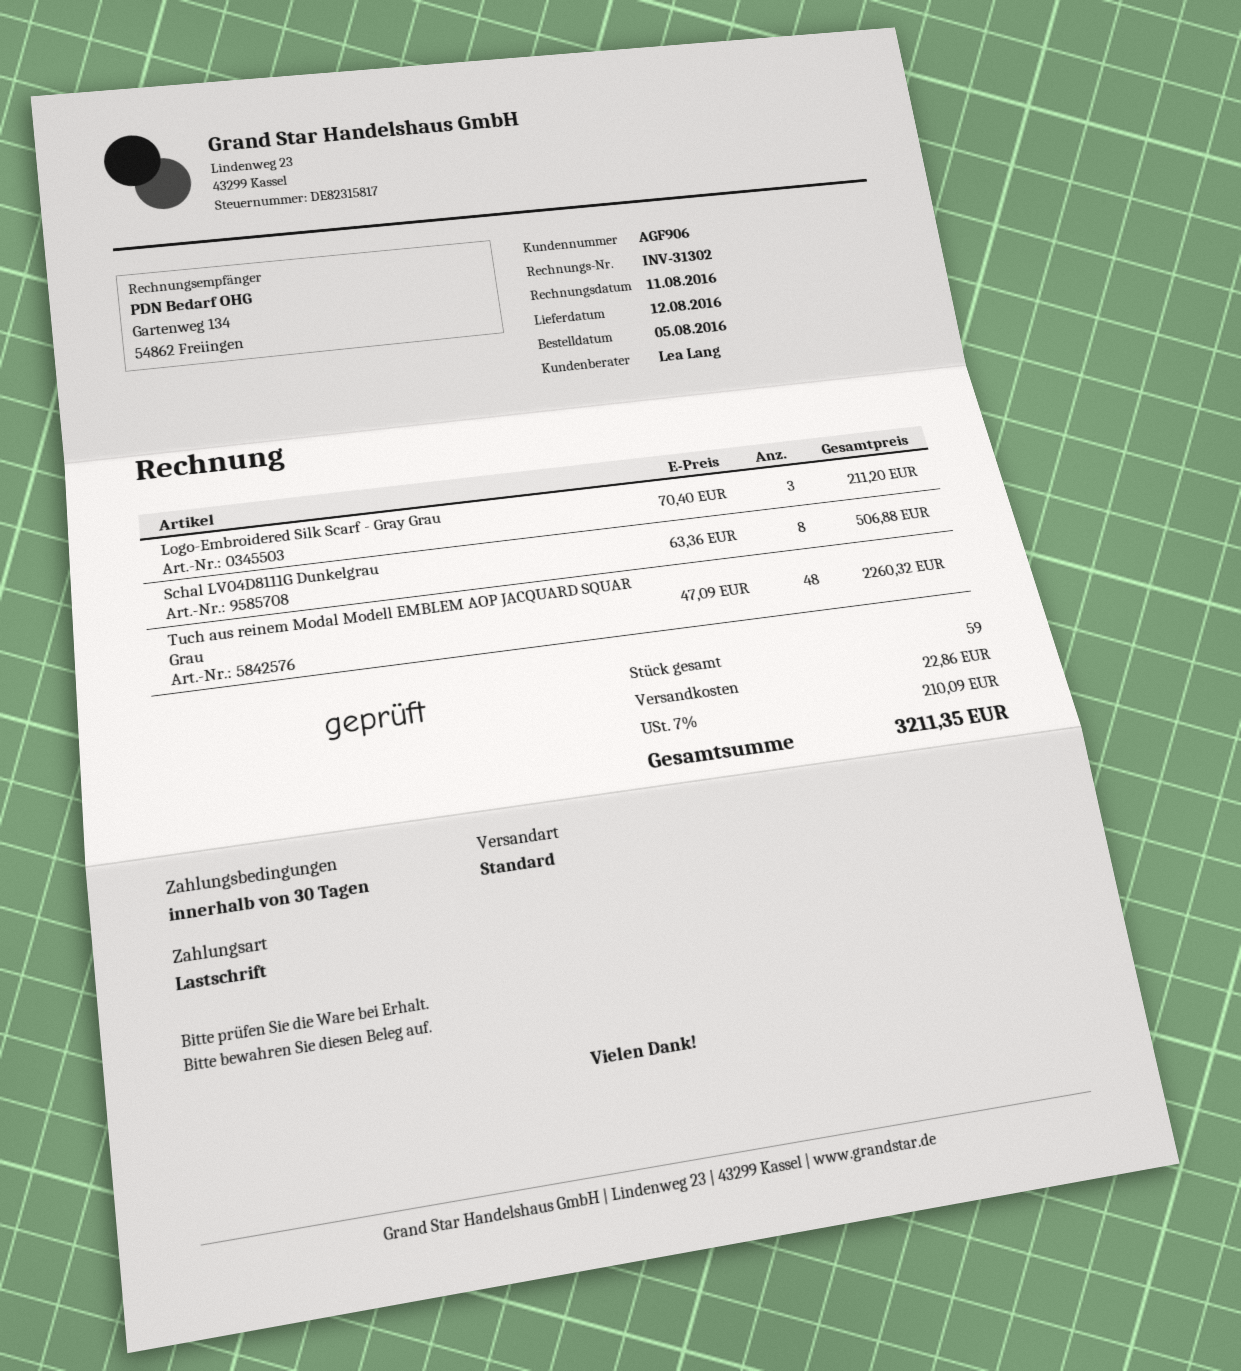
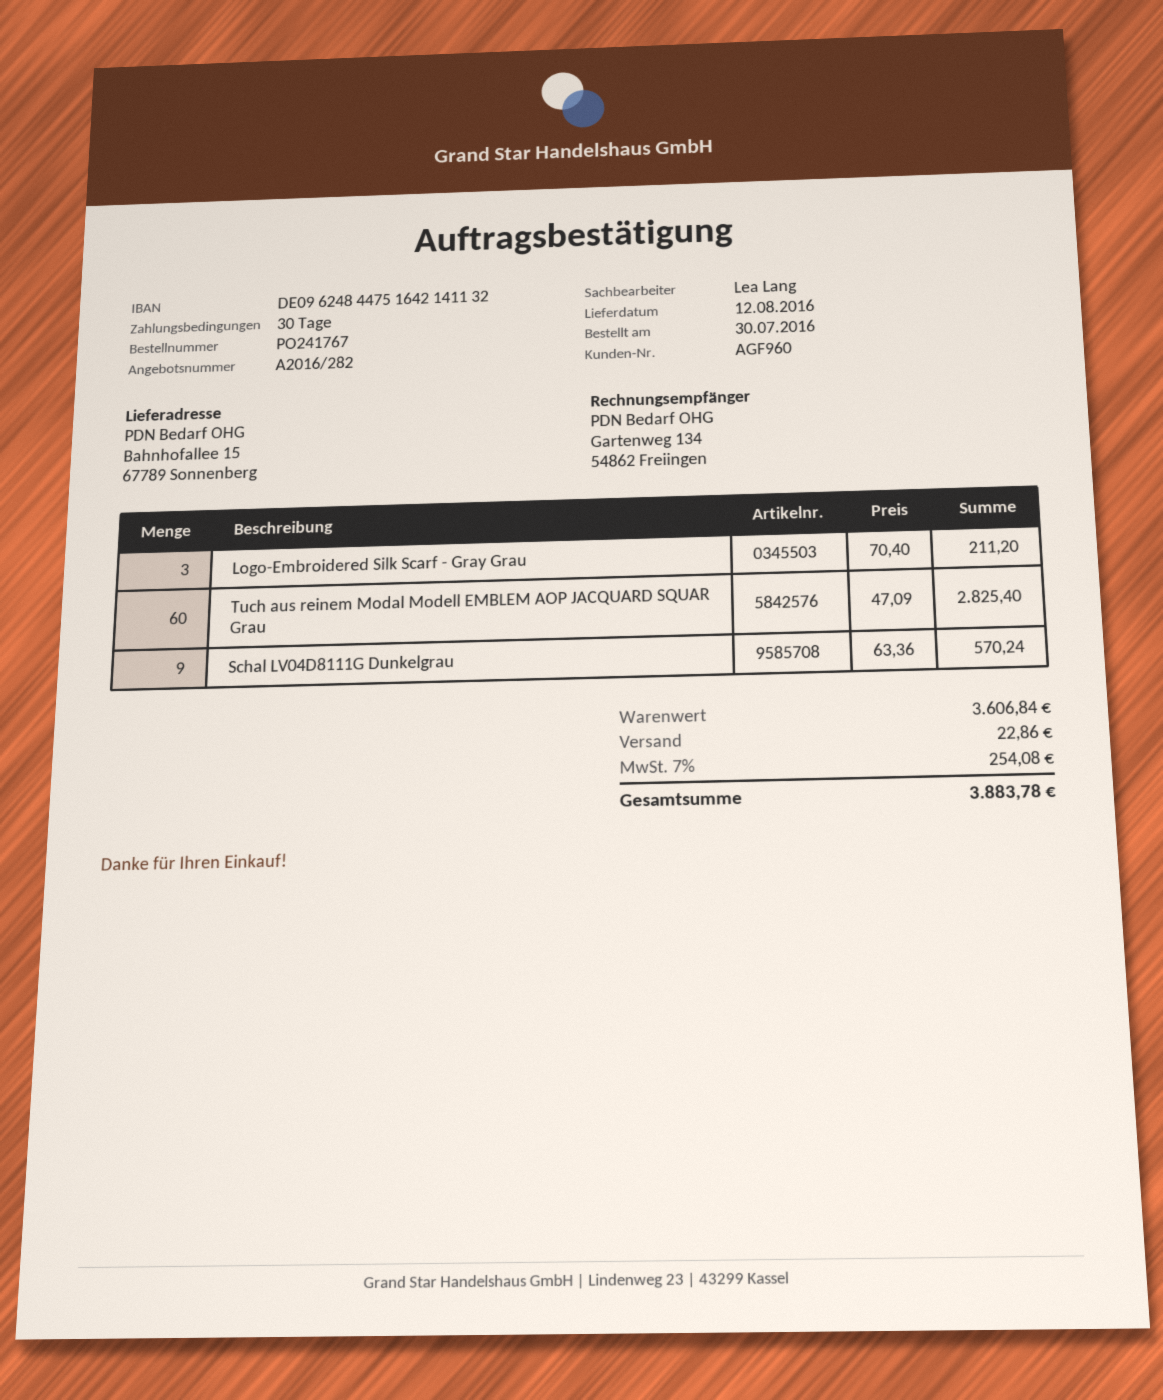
order date: 2016-08-05 -> 2016-07-30
customer number: AGF906 -> AGF960
Schal LV04D8111G Dunkelgrau: 8 x 63.36 = 506.88 -> 9 x 63.36 = 570.24
Tuch aus reinem Modal Modell EMBLEM AOP JACQUARD SQUAR Grau: 48 x 47.09 = 2260.32 -> 60 x 47.09 = 2825.40
tax: 7% = 210.09 -> 7% = 254.08
total: 3211.35 -> 3883.78

